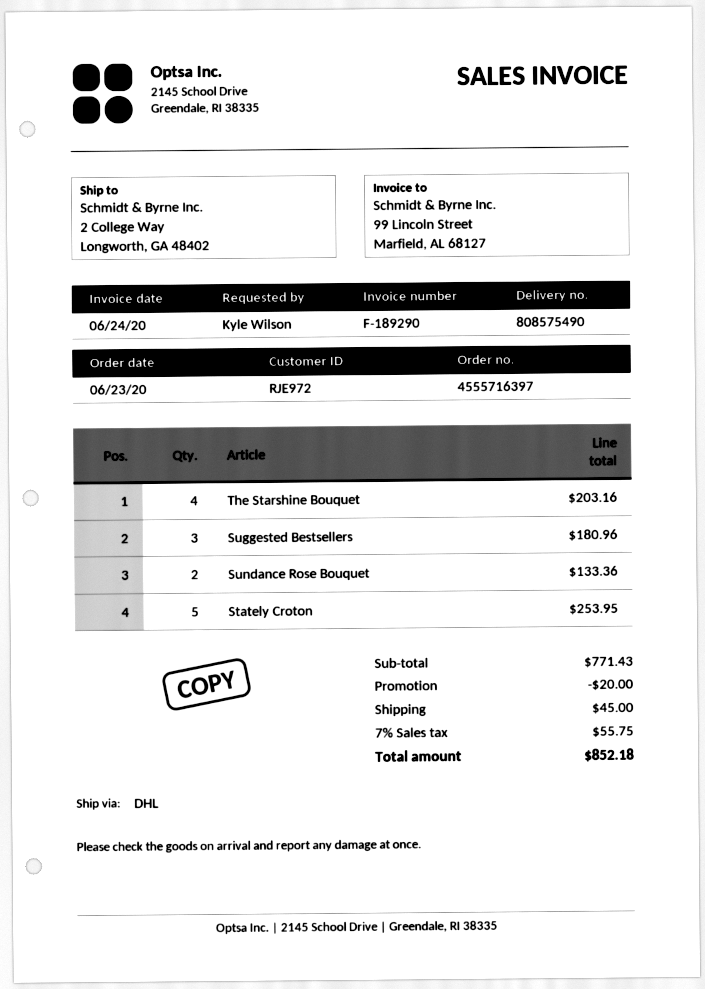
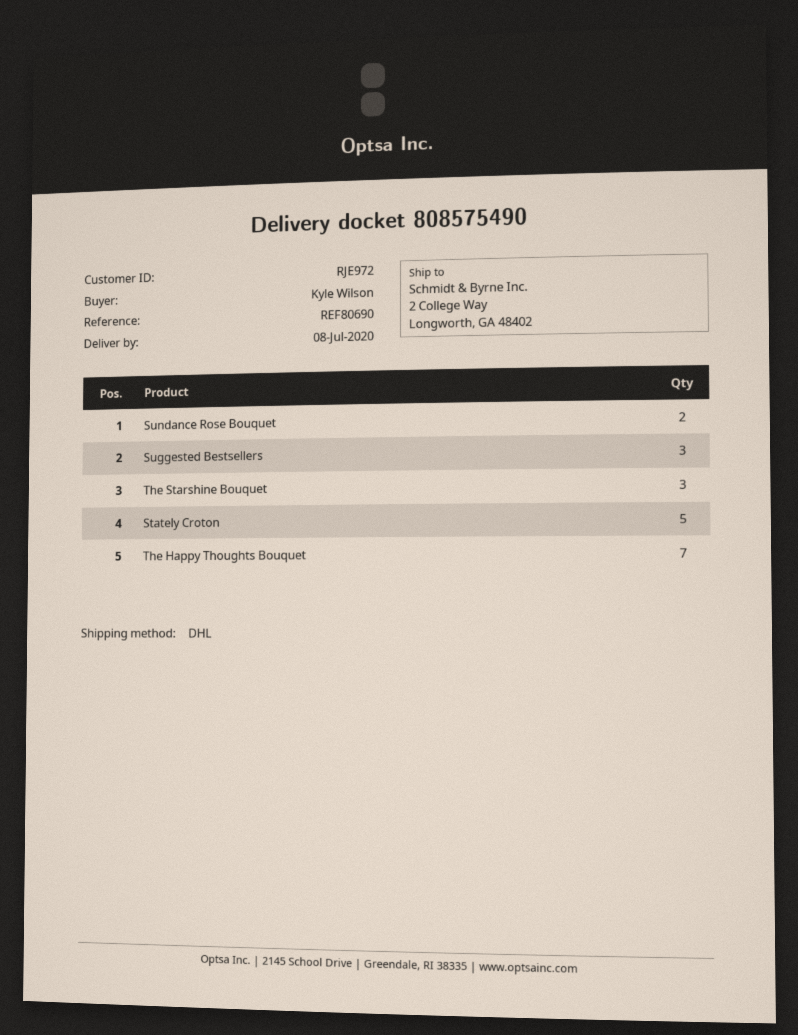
The Starshine Bouquet: 4 -> 3
The Happy Thoughts Bouquet: none -> 7

